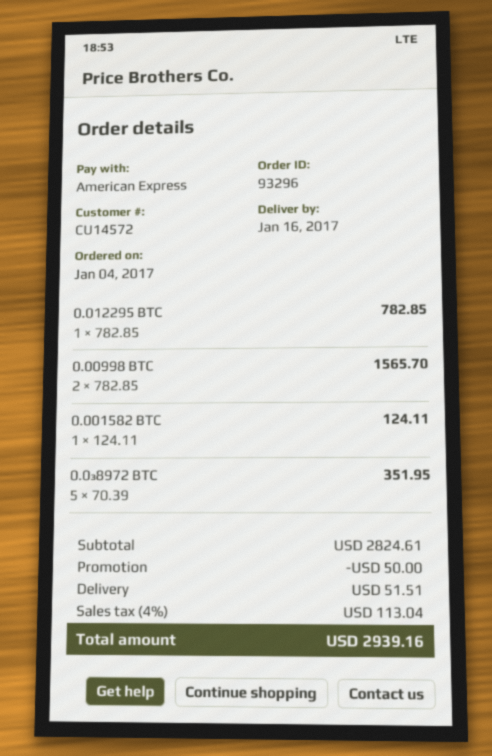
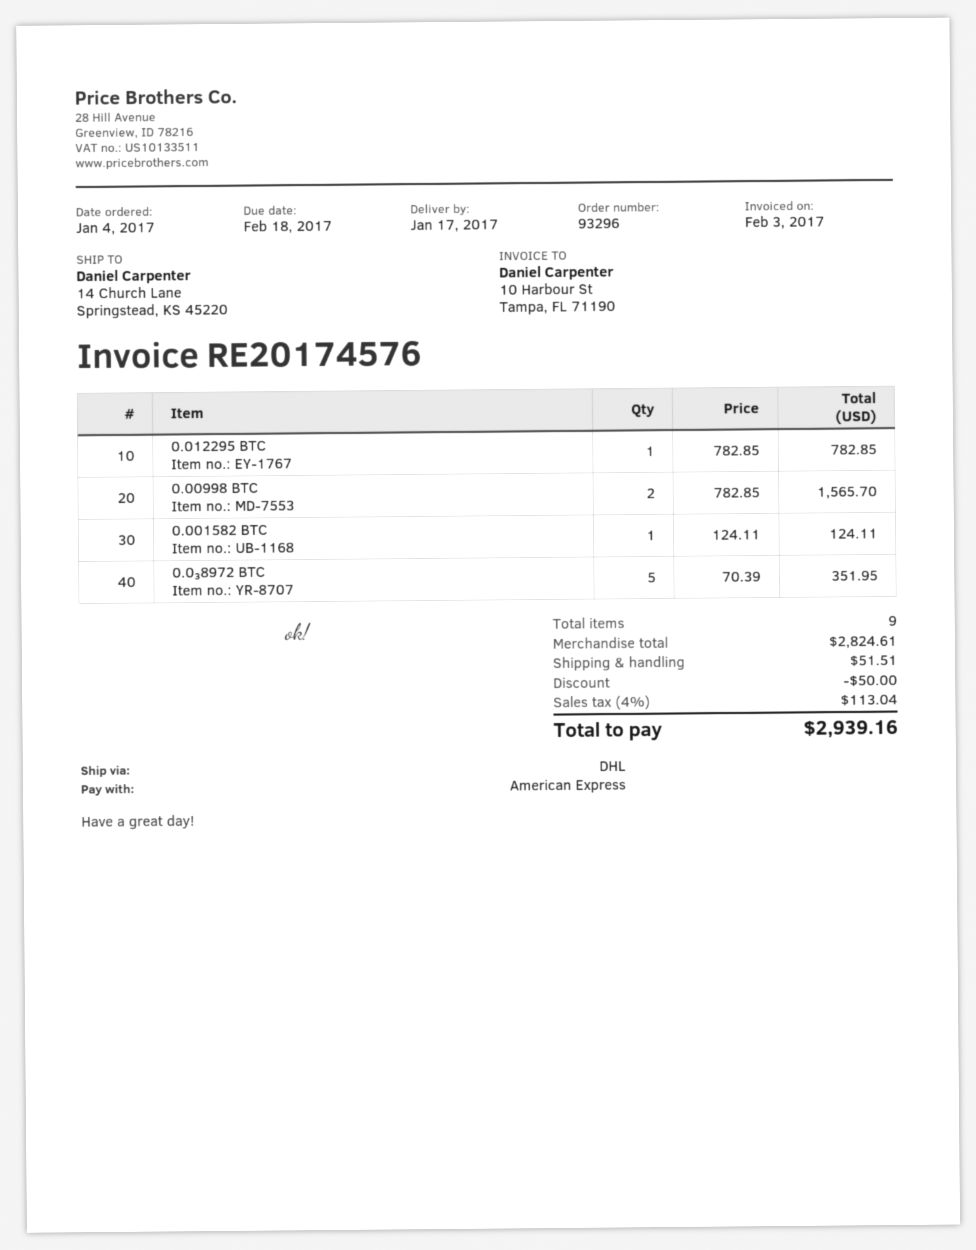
delivery date: 2017-01-16 -> 2017-01-17

